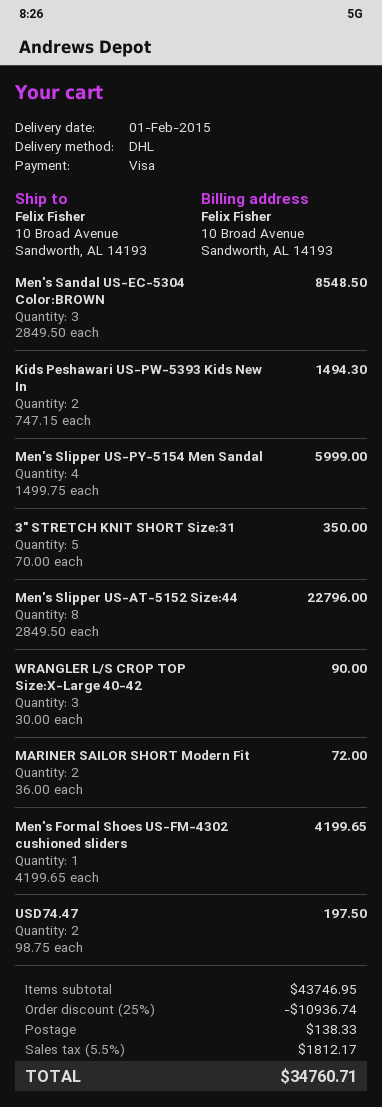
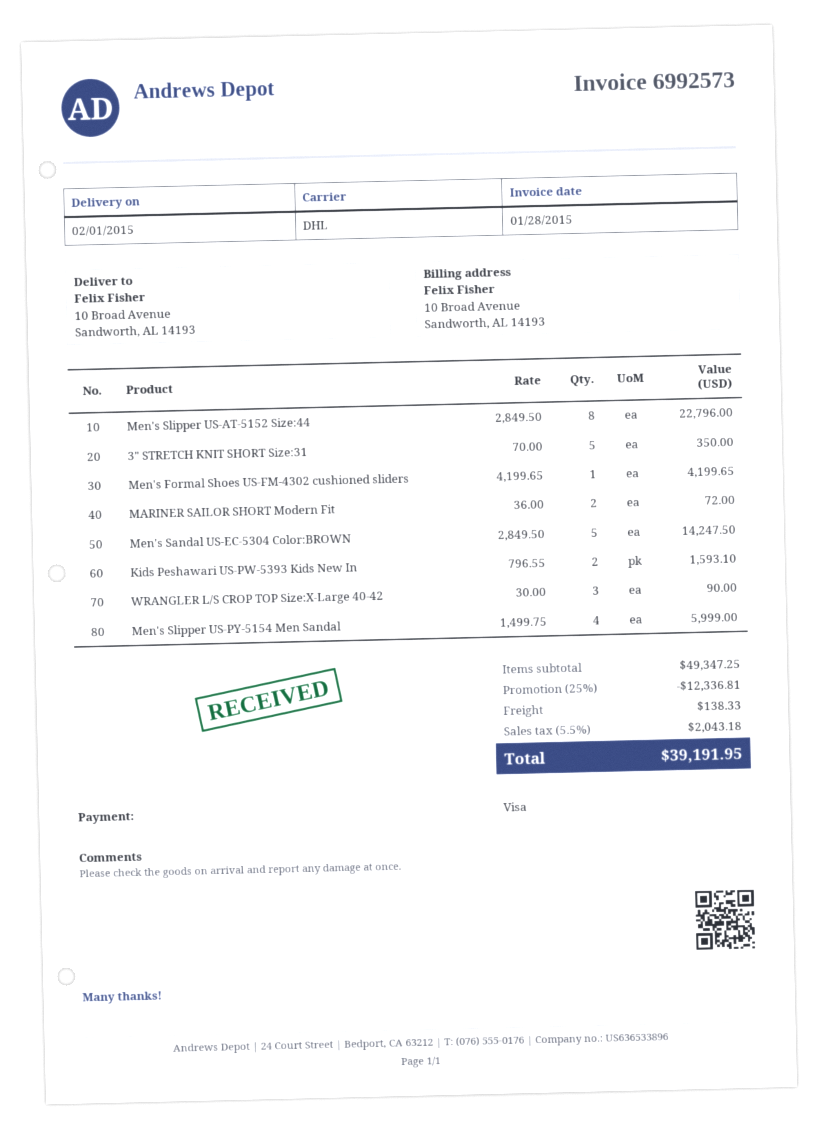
Men's Sandal US-EC-5304 Color:BROWN: 3 x 2849.50 = 8548.50 -> 5 x 2849.50 = 14247.50
Kids Peshawari US-PW-5393 Kids New In: 2 x 747.15 = 1494.30 -> 2 x 796.55 = 1593.10
USD74.47: 2 x 98.75 = 197.50 -> none
subtotal: 43746.95 -> 49347.25
discount: 25% = 10936.74 -> 25% = 12336.81
tax: 5.5% = 1812.17 -> 5.5% = 2043.18
total: 34760.71 -> 39191.95

